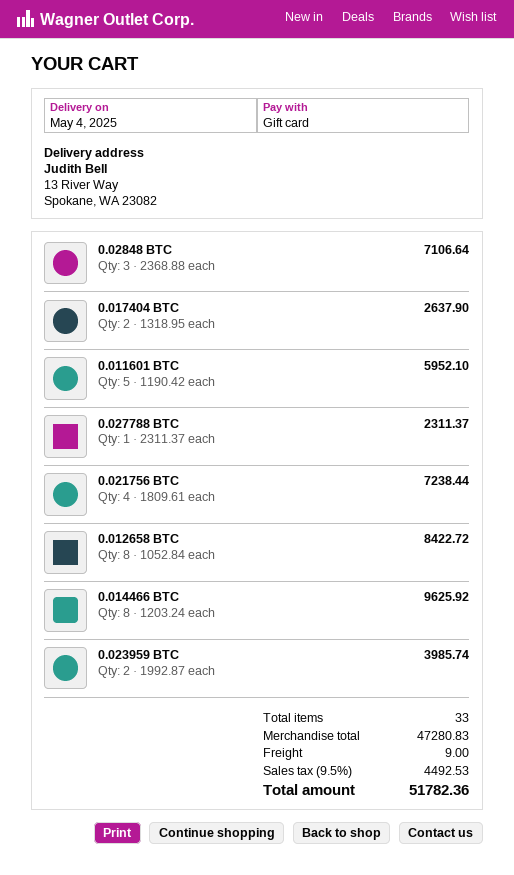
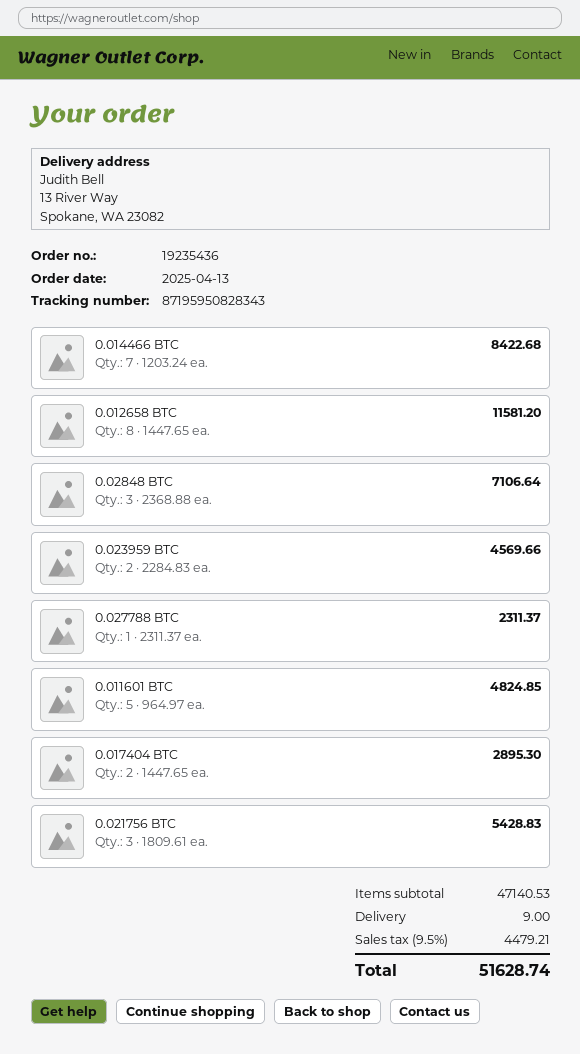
0.017404 BTC: 2 x 1318.95 = 2637.90 -> 2 x 1447.65 = 2895.30
0.011601 BTC: 5 x 1190.42 = 5952.10 -> 5 x 964.97 = 4824.85
0.021756 BTC: 4 x 1809.61 = 7238.44 -> 3 x 1809.61 = 5428.83
0.012658 BTC: 8 x 1052.84 = 8422.72 -> 8 x 1447.65 = 11581.20
0.014466 BTC: 8 x 1203.24 = 9625.92 -> 7 x 1203.24 = 8422.68
0.023959 BTC: 2 x 1992.87 = 3985.74 -> 2 x 2284.83 = 4569.66
subtotal: 47280.83 -> 47140.53
tax: 9.5% = 4492.53 -> 9.5% = 4479.21
total: 51782.36 -> 51628.74

